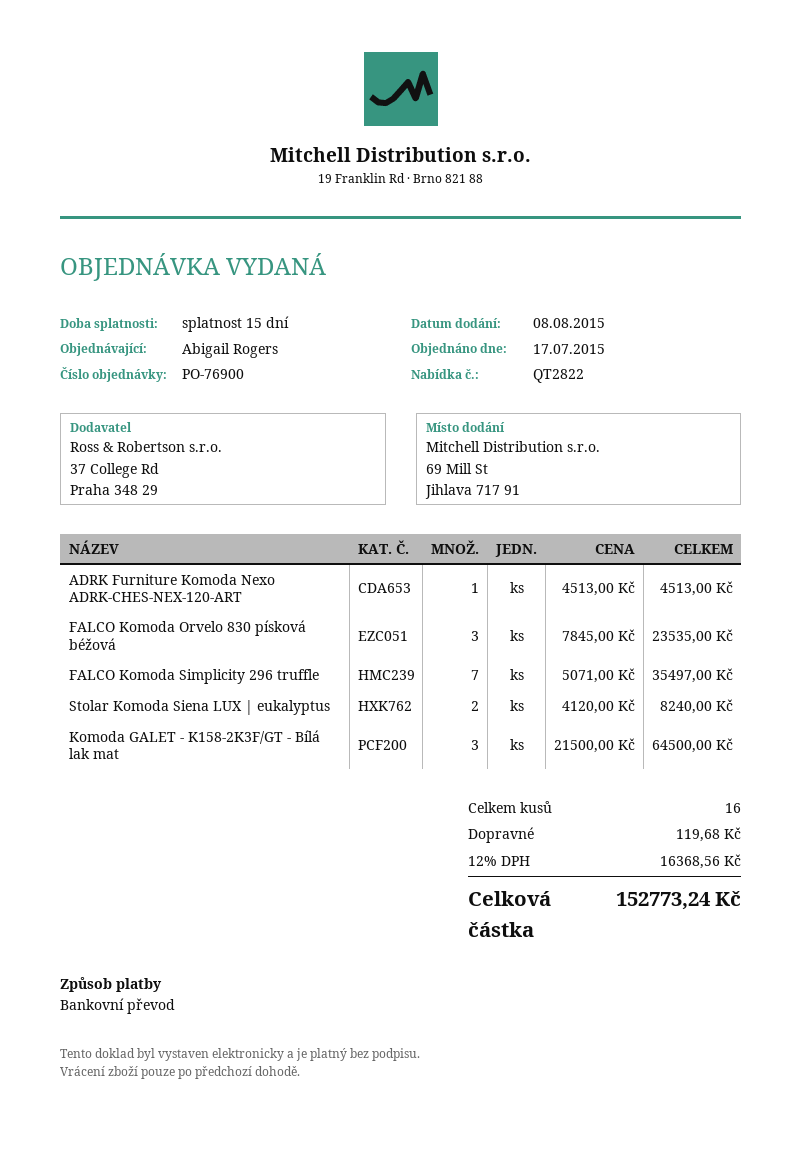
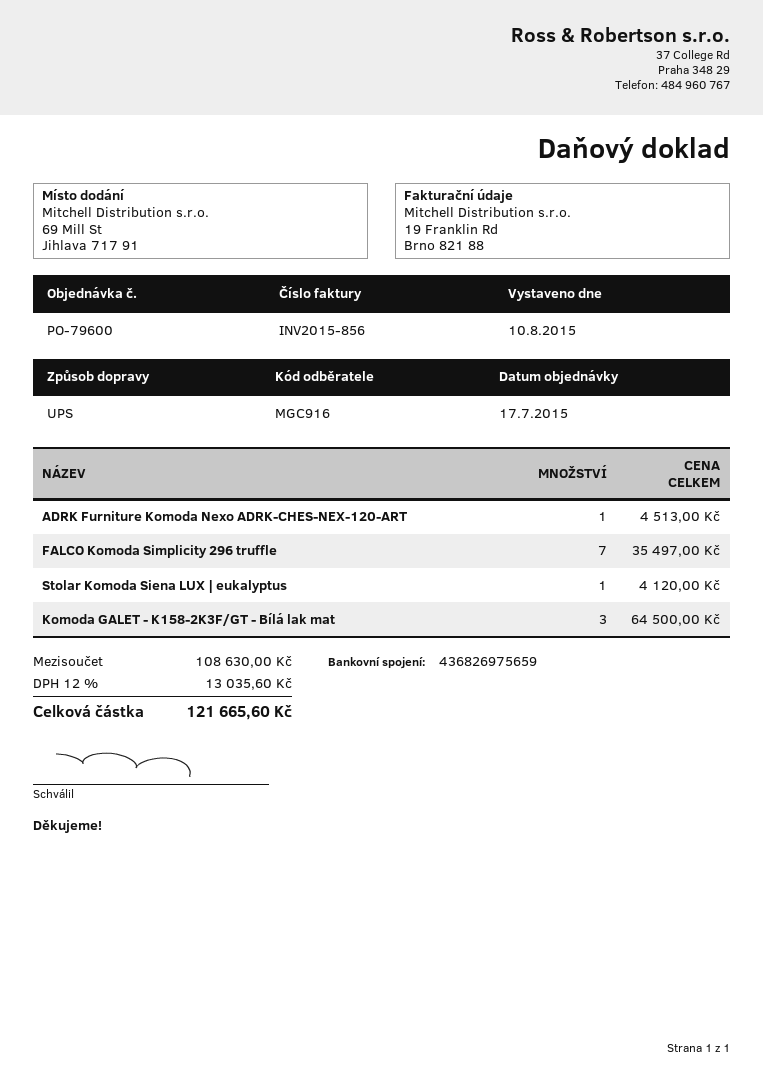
order number: PO-76900 -> PO-79600
FALCO Komoda Orvelo 830 písková béžová: 3 for 23535.00 -> none
Stolar Komoda Siena LUX | eukalyptus: 2 for 8240.00 -> 1 for 4120.00
shipping: 119.68 -> none
tax: 12% = 16368.56 -> 12% = 13035.60
total: 152773.24 -> 121665.60

